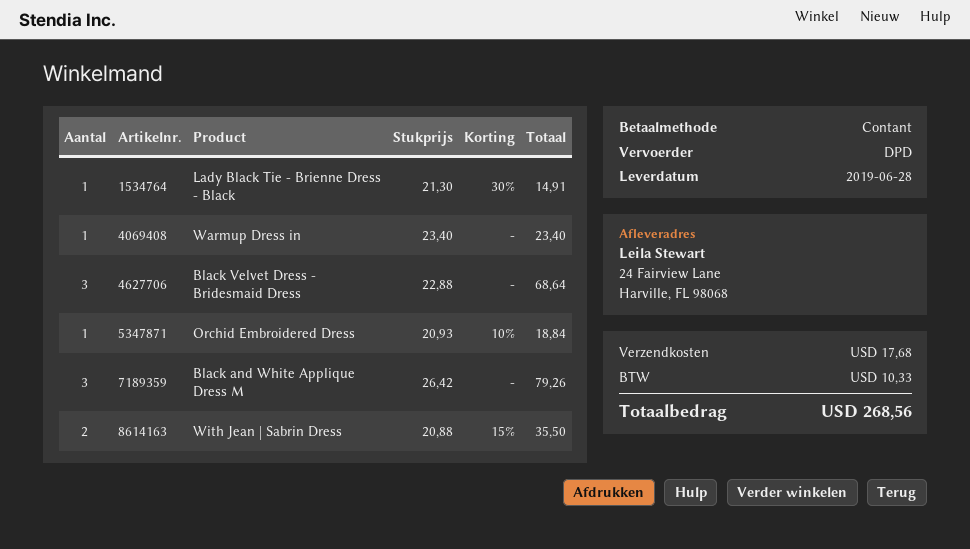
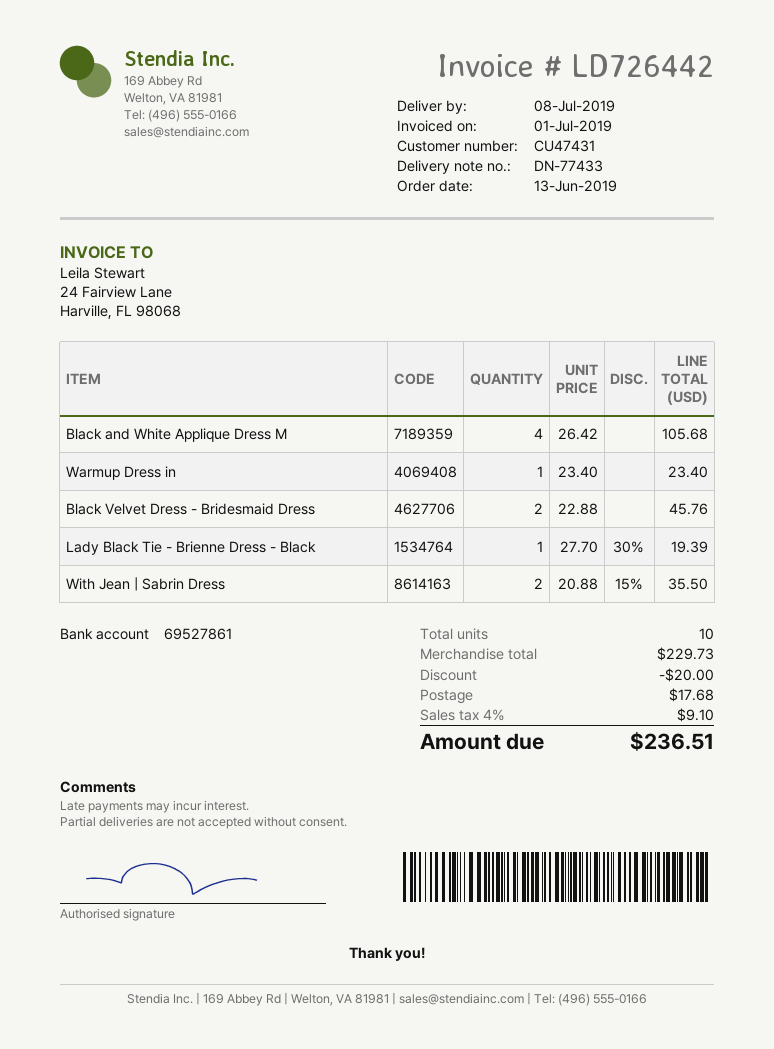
delivery date: 2019-06-28 -> 2019-07-08
Lady Black Tie - Brienne Dress - Black: 1 x 21.30 - 30% = 14.91 -> 1 x 27.70 - 30% = 19.39
Black Velvet Dress - Bridesmaid Dress: 3 x 22.88 = 68.64 -> 2 x 22.88 = 45.76
Orchid Embroidered Dress: 1 x 20.93 - 10% = 18.84 -> none
Black and White Applique Dress M: 3 x 26.42 = 79.26 -> 4 x 26.42 = 105.68
discount: none -> 20.00
tax: 10.33 -> 9.10
total: 268.56 -> 236.51

